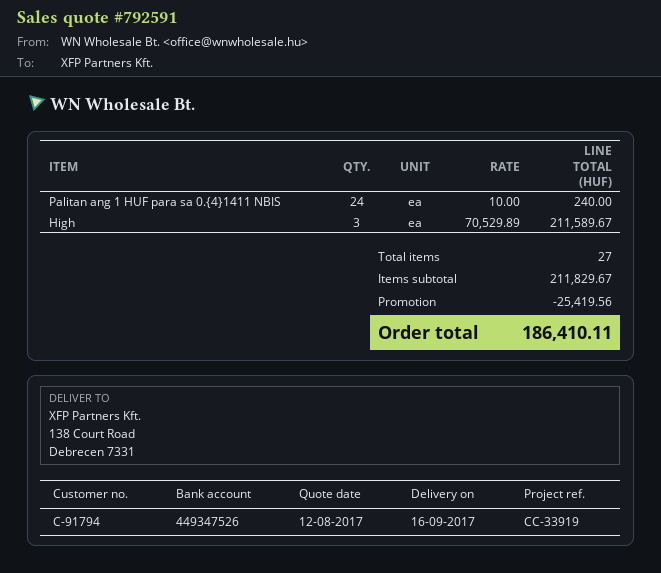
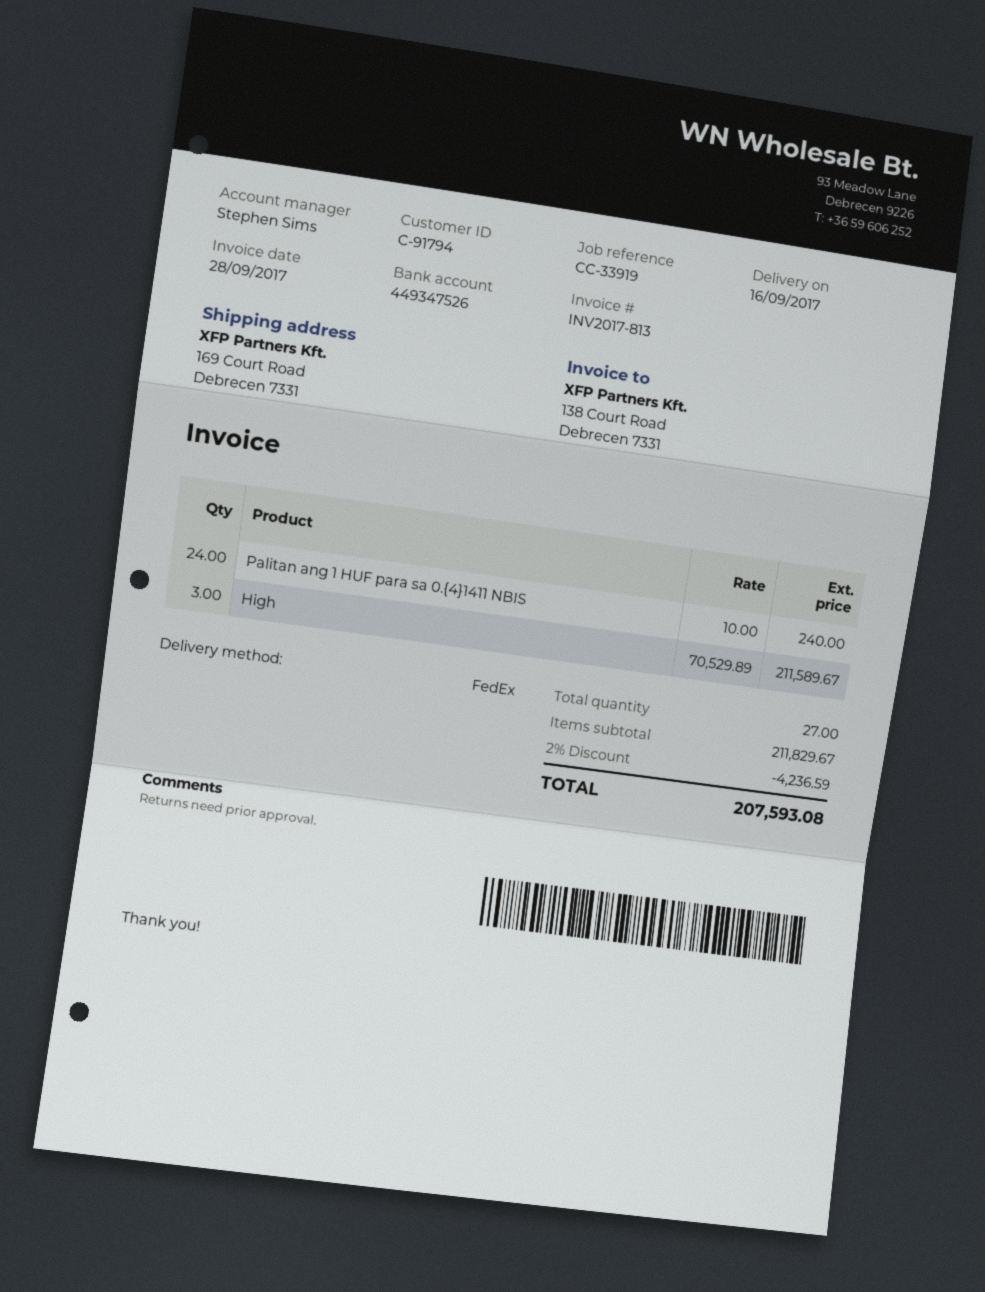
ship to: 138 Court Road, Debrecen 7331 -> 169 Court Road, Debrecen 7331
discount: 25419.56 -> 4236.59
total: 186410.11 -> 207593.08

